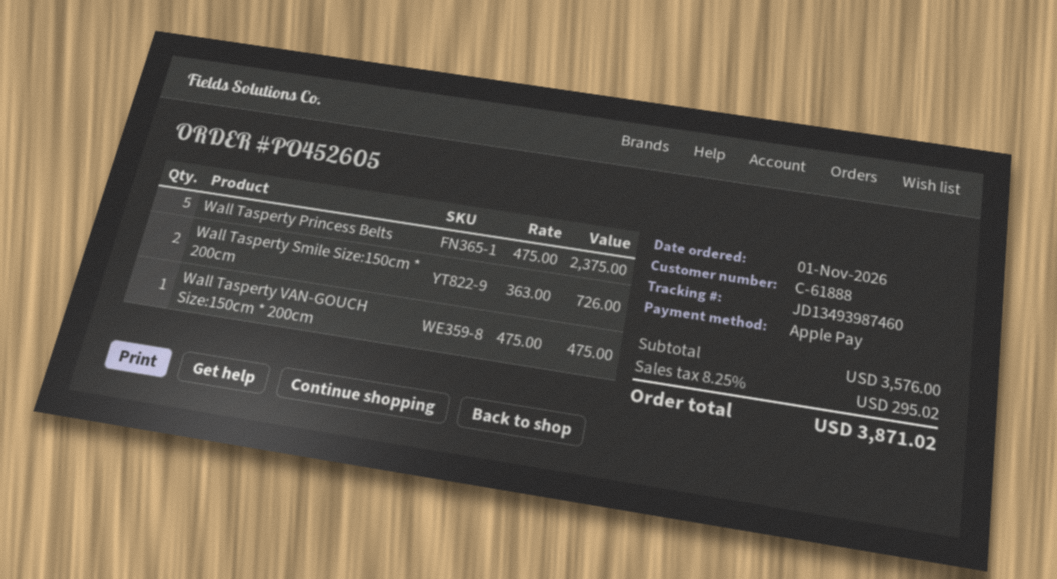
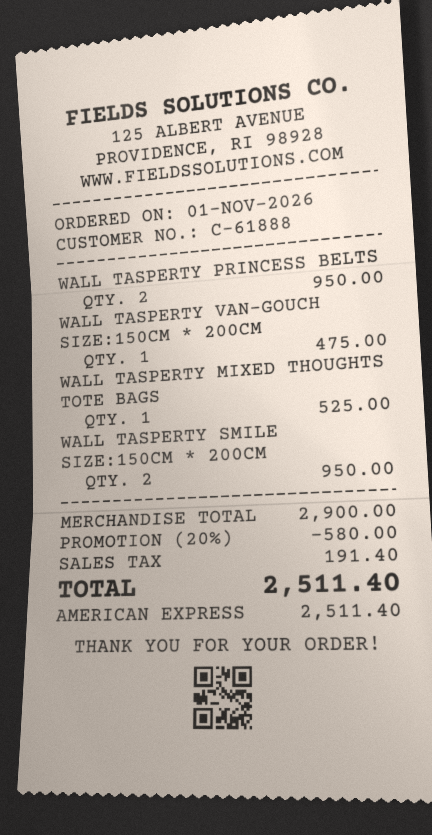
payment method: Apple Pay -> American Express
Wall Tasperty Princess Belts: 5 for 2375.00 -> 2 for 950.00
Wall Tasperty Smile Size:150cm * 200cm: 2 for 726.00 -> 2 for 950.00
WALL TASPERTY MIXED THOUGHTS TOTE BAGS: none -> 1 for 525.00
subtotal: 3576.00 -> 2900.00
discount: none -> 20% = 580.00
tax: 295.02 -> 191.40
total: 3871.02 -> 2511.40

